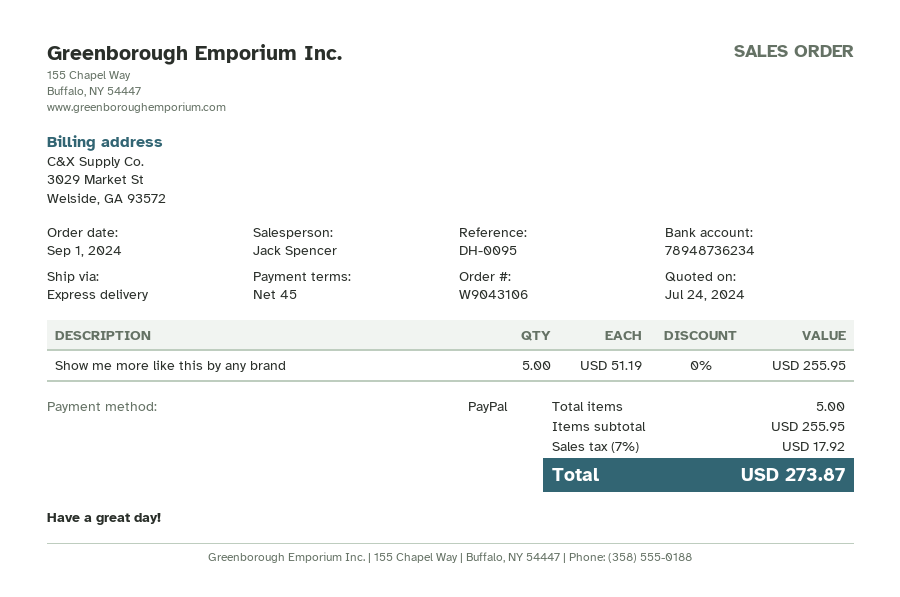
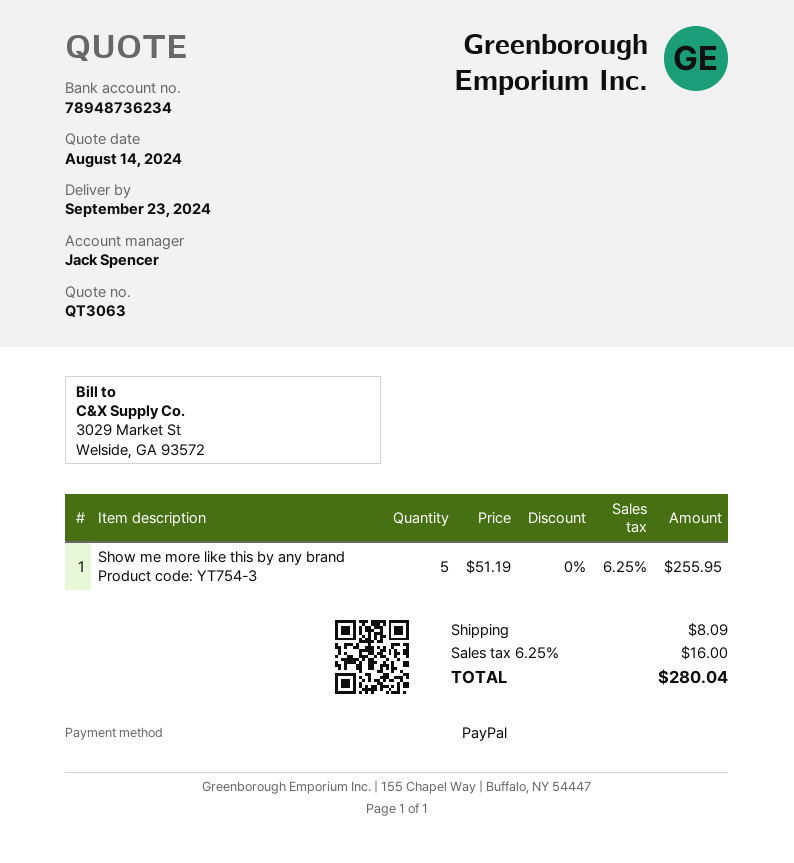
quote date: 2024-07-24 -> 2024-08-14
shipping: none -> 8.09
tax: 7% = 17.92 -> 6.25% = 16.00
total: 273.87 -> 280.04

